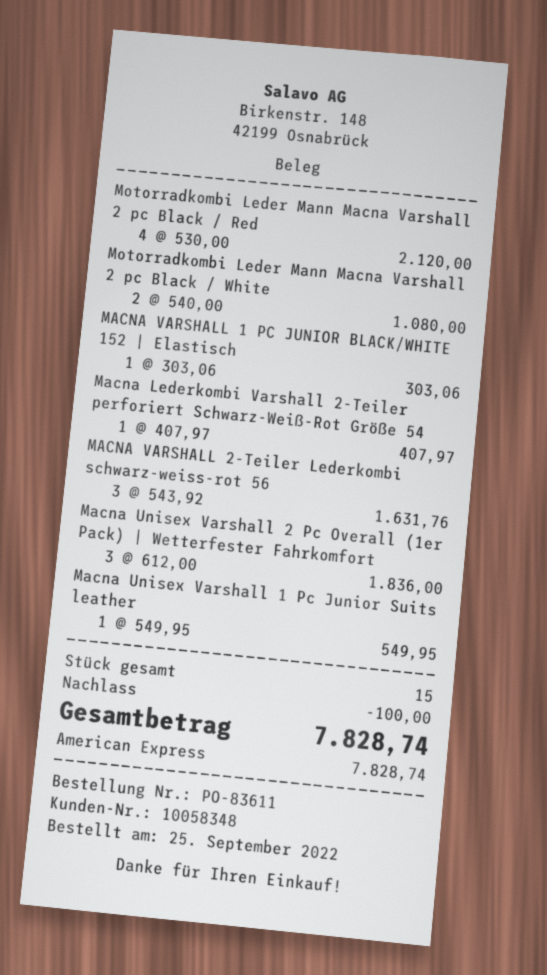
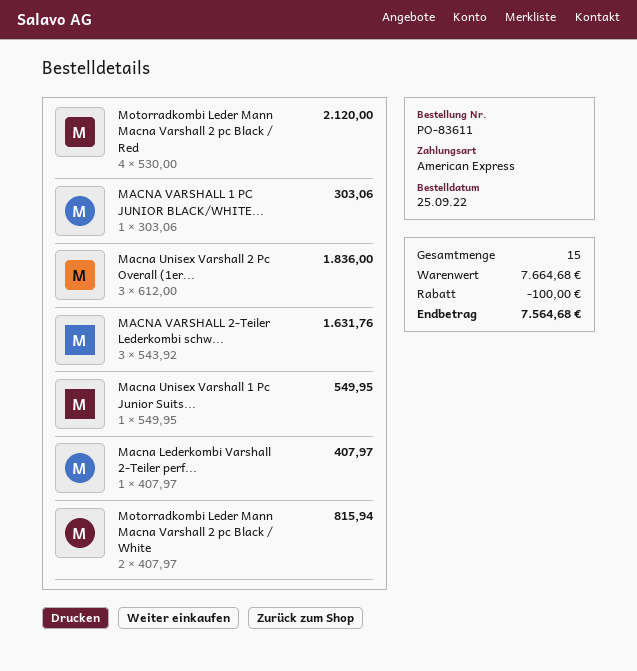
Motorradkombi Leder Mann Macna Varshall 2 pc Black / White: 2 x 540.00 = 1080.00 -> 2 x 407.97 = 815.94
total: 7828.74 -> 7564.68

